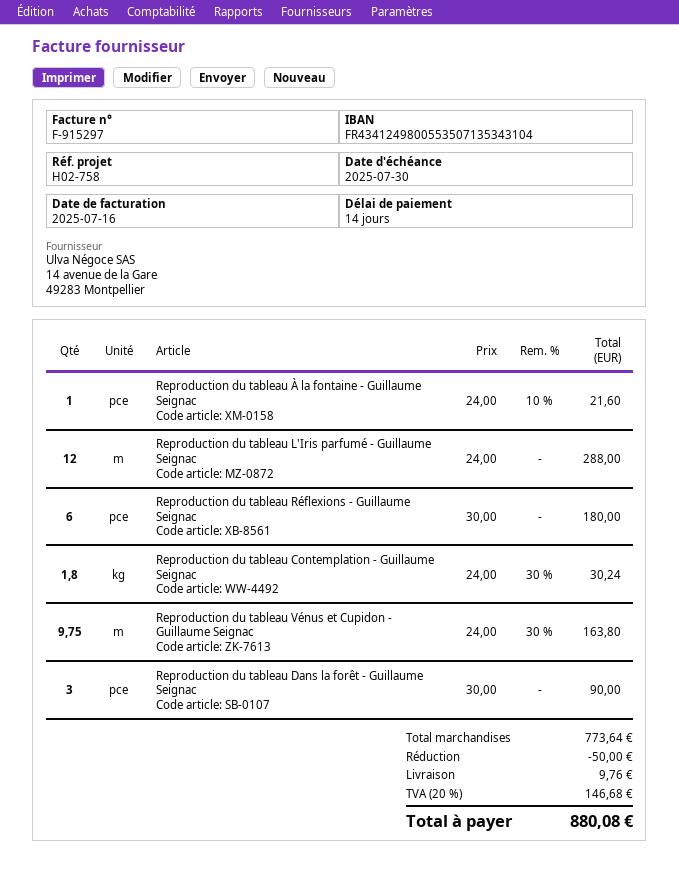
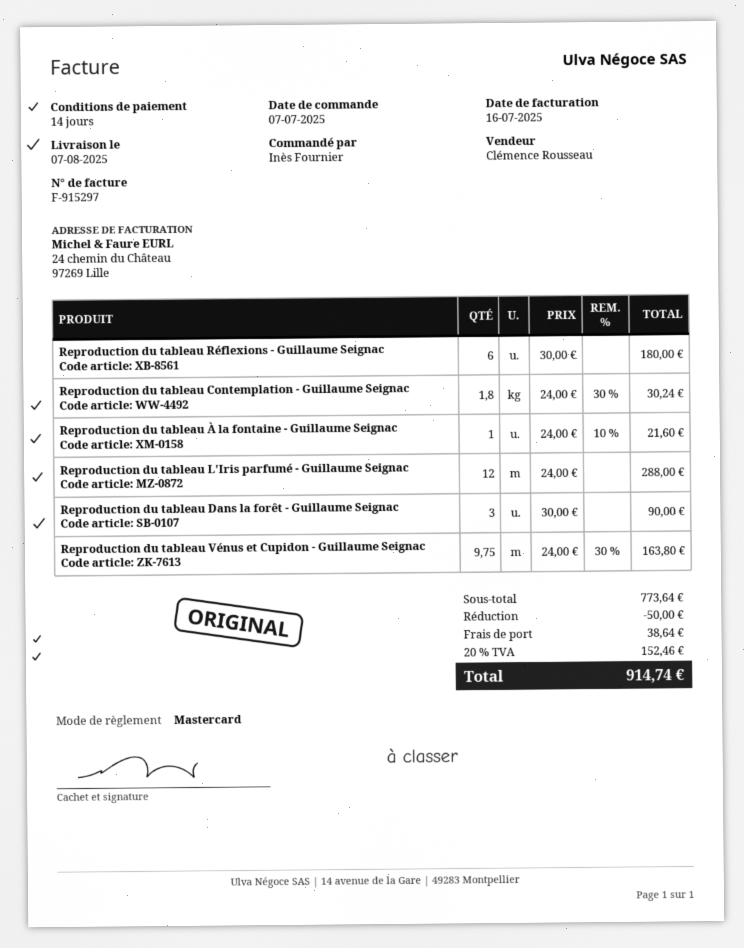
shipping: 9.76 -> 38.64
tax: 20% = 146.68 -> 20% = 152.46
total: 880.08 -> 914.74

